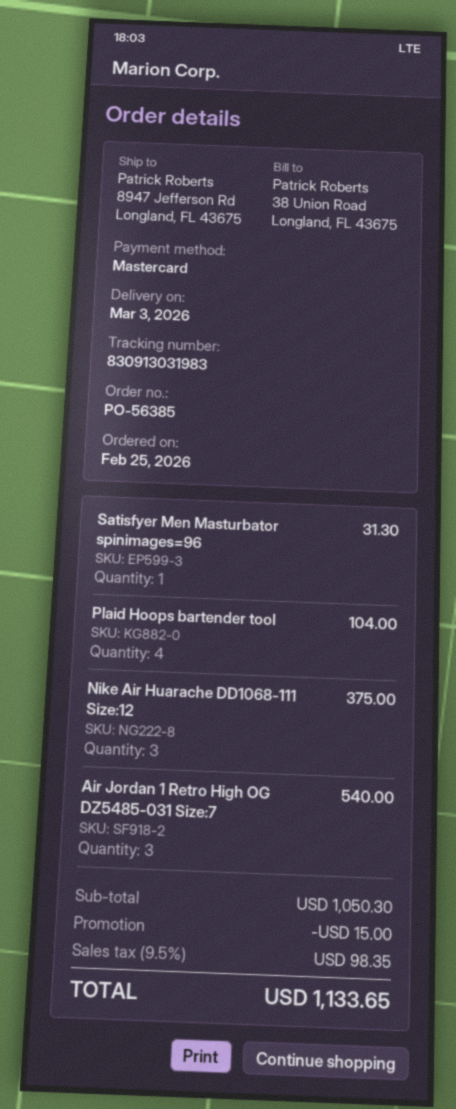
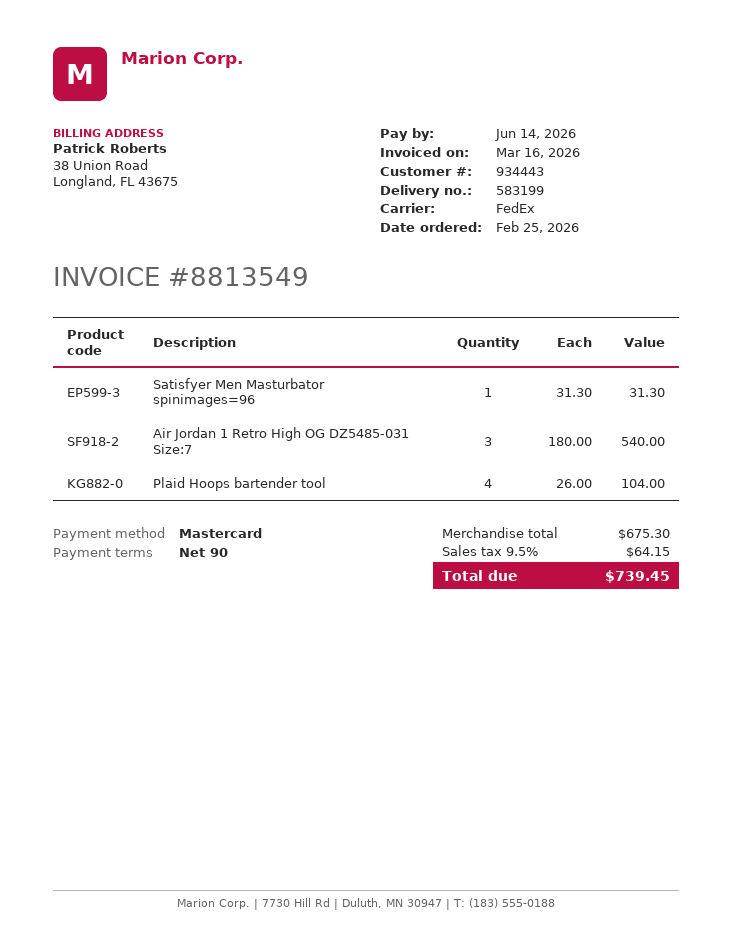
Nike Air Huarache DD1068-111 Size:12: 3 for 375.00 -> none
subtotal: 1050.30 -> 675.30
discount: 15.00 -> none
tax: 9.5% = 98.35 -> 9.5% = 64.15
total: 1133.65 -> 739.45

